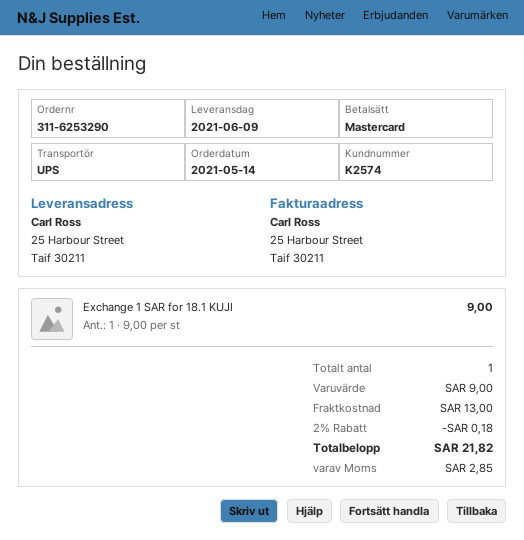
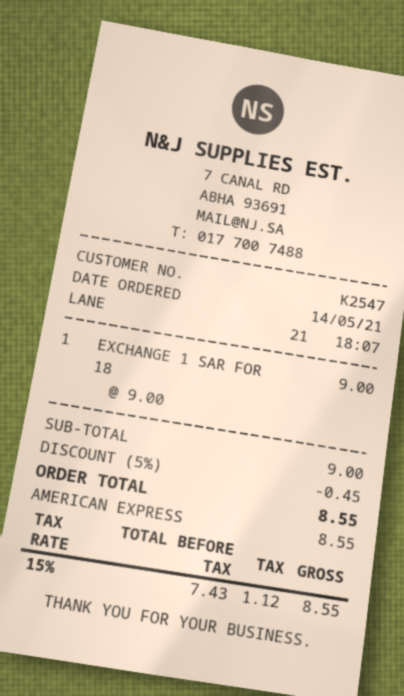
customer number: K2574 -> K2547
payment method: Mastercard -> American Express
discount: 2% = 0.18 -> 5% = 0.45
shipping: 13.00 -> none
tax: 2.85 -> 1.12
total: 21.82 -> 8.55

